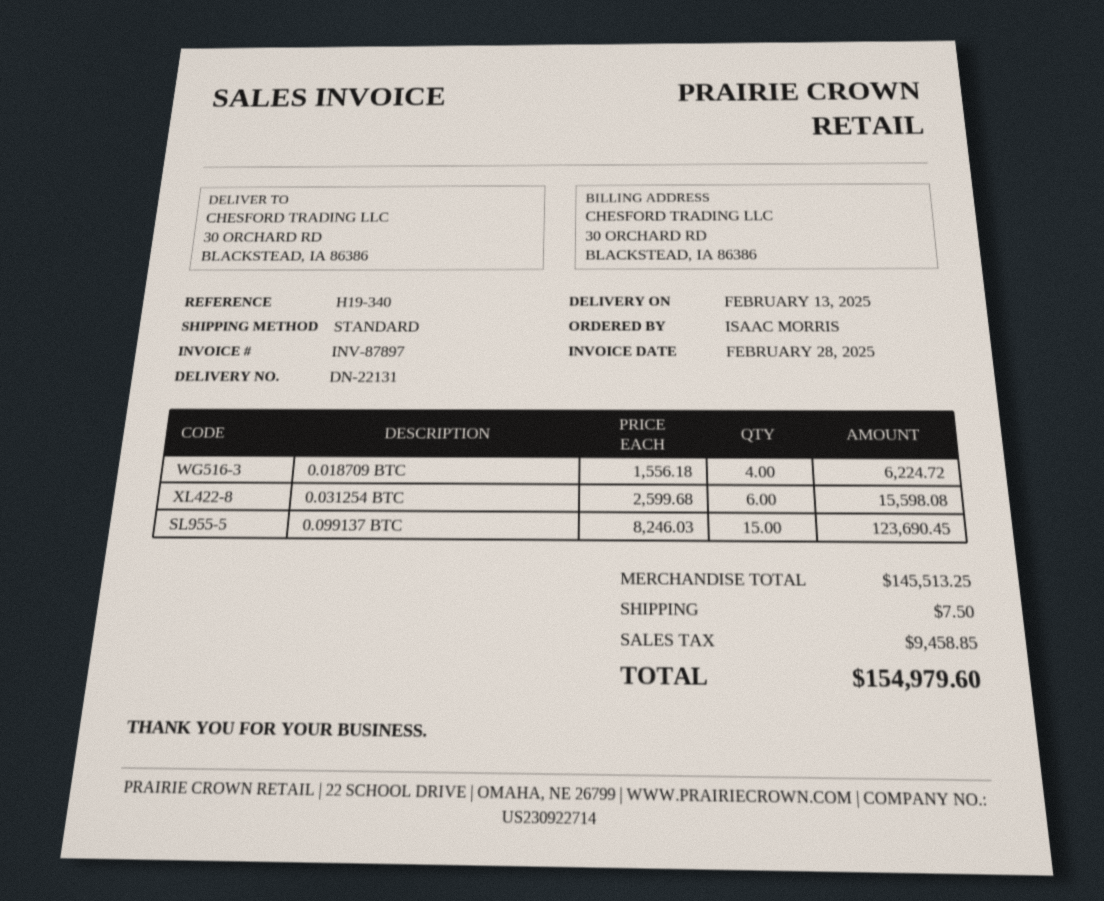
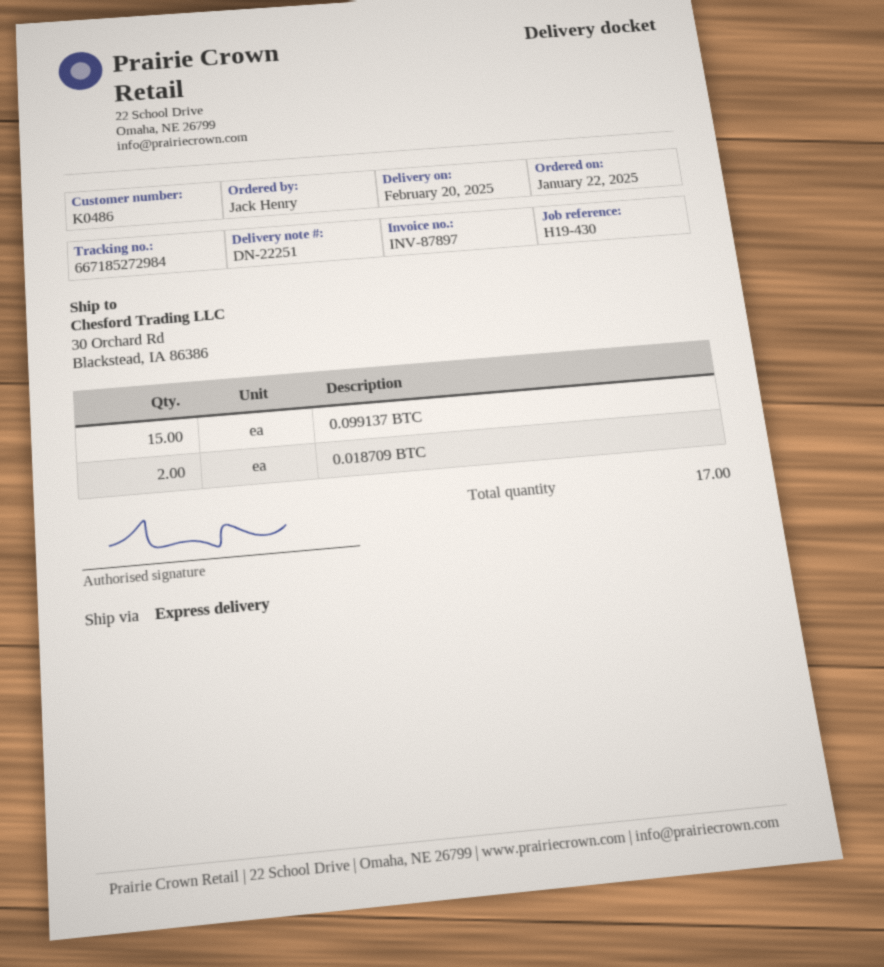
delivery note number: DN-22131 -> DN-22251
delivery date: 2025-02-13 -> 2025-02-20
reference: H19-340 -> H19-430
ordered by: ISAAC MORRIS -> Jack Henry
shipping method: standard -> express
0.018709 BTC: 4 -> 2
0.031254 BTC: 6 -> none

